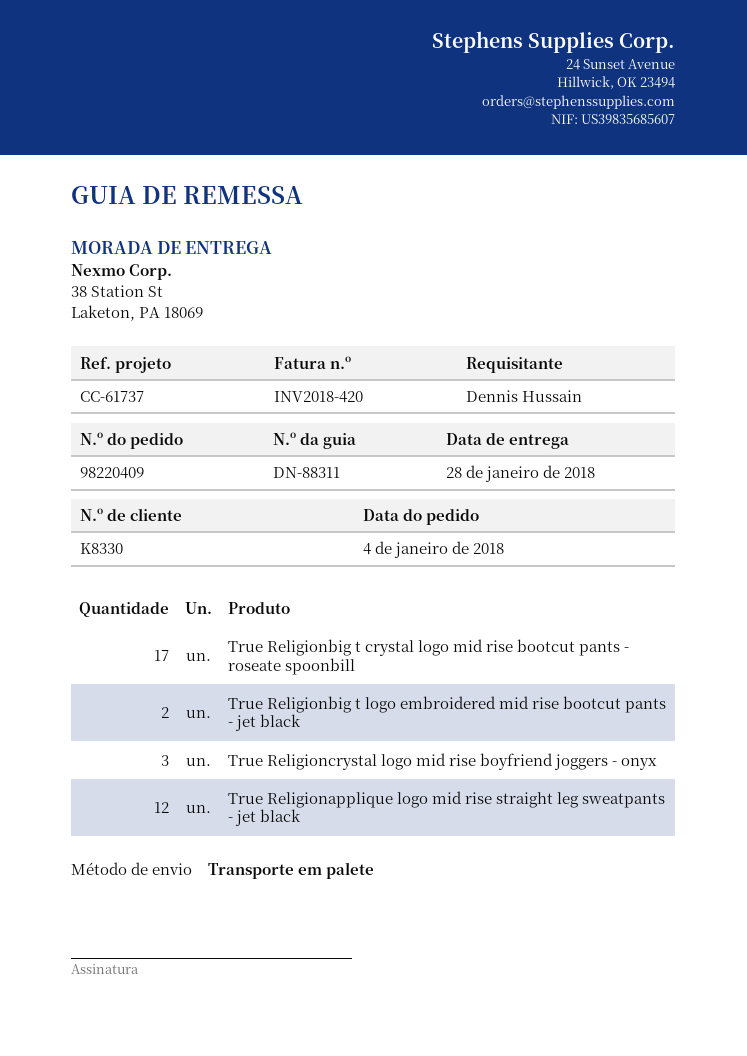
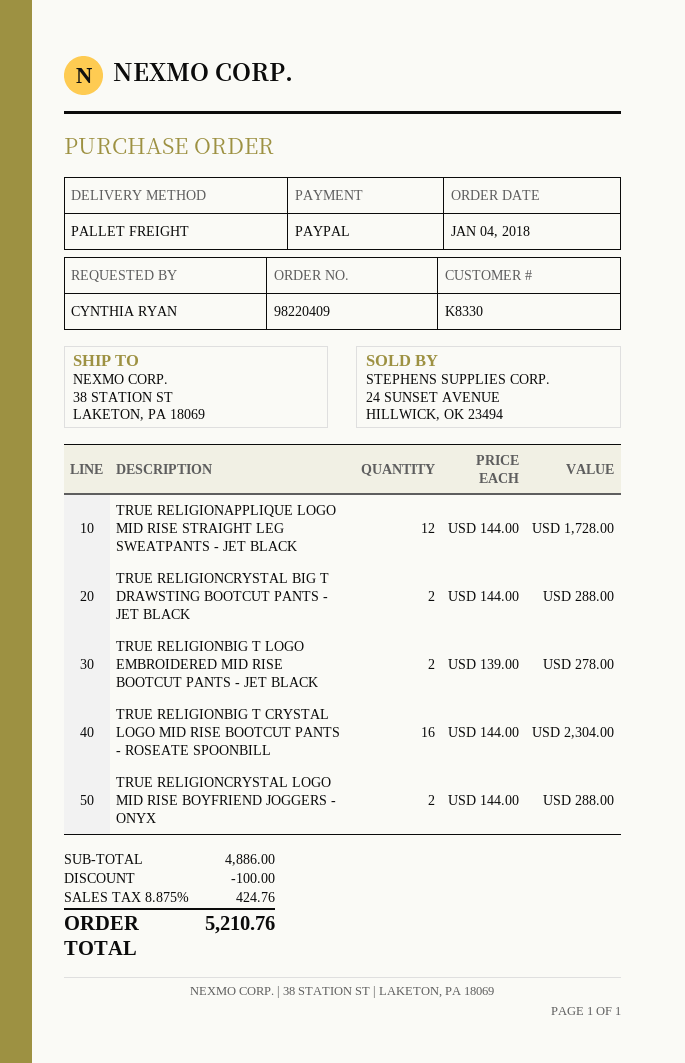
ordered by: Dennis Hussain -> CYNTHIA RYAN
True Religionbig t crystal logo mid rise bootcut pants - roseate spoonbill: 17 -> 16
True Religioncrystal logo mid rise boyfriend joggers - onyx: 3 -> 2
TRUE RELIGIONCRYSTAL BIG T DRAWSTING BOOTCUT PANTS - JET BLACK: none -> 2

